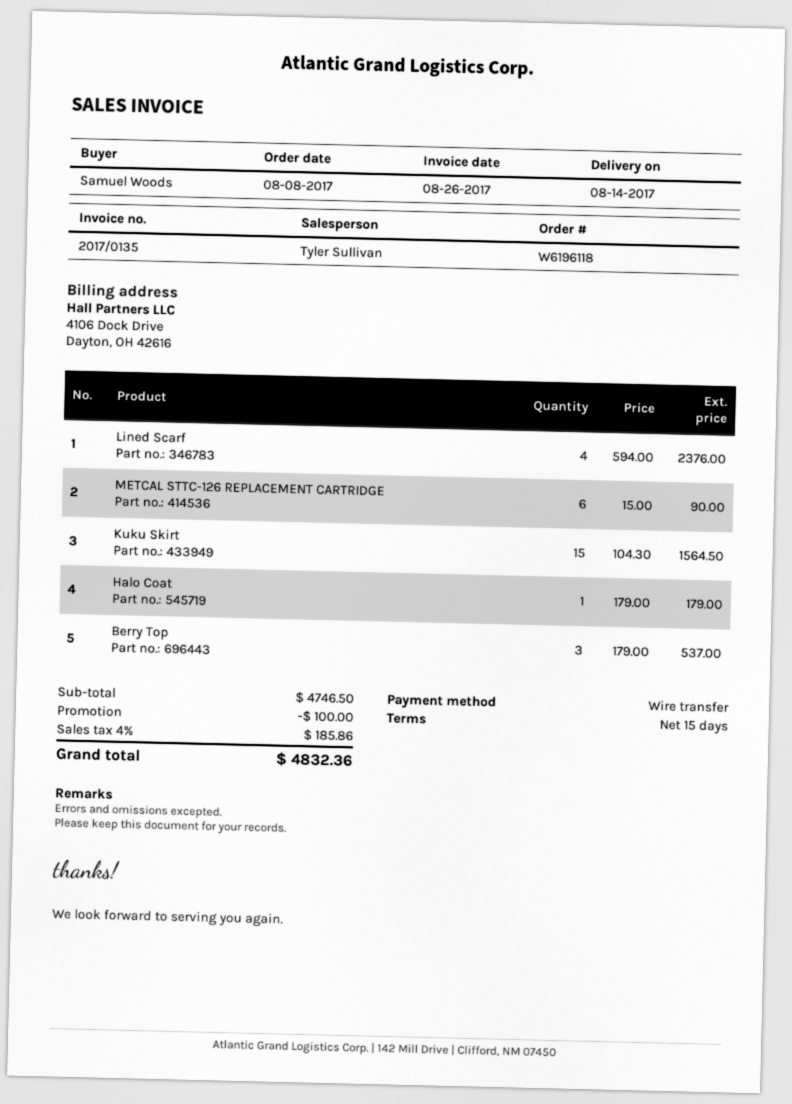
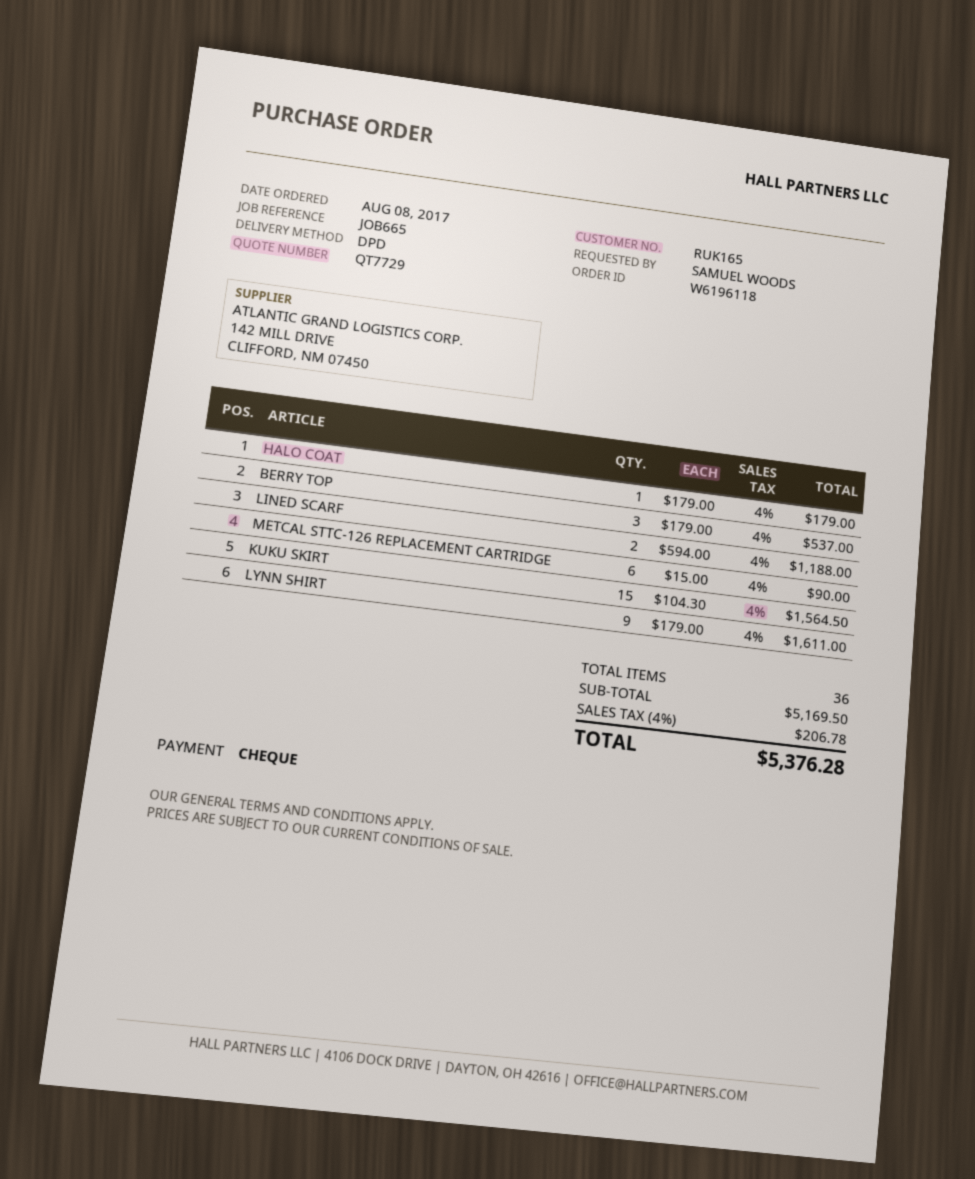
payment method: bank transfer -> cheque
Lined Scarf: 4 x 594.00 = 2376.00 -> 2 x 594.00 = 1188.00
LYNN SHIRT: none -> 9 x 179.00 = 1611.00
subtotal: 4746.50 -> 5169.50
discount: 100.00 -> none
tax: 4% = 185.86 -> 4% = 206.78
total: 4832.36 -> 5376.28

